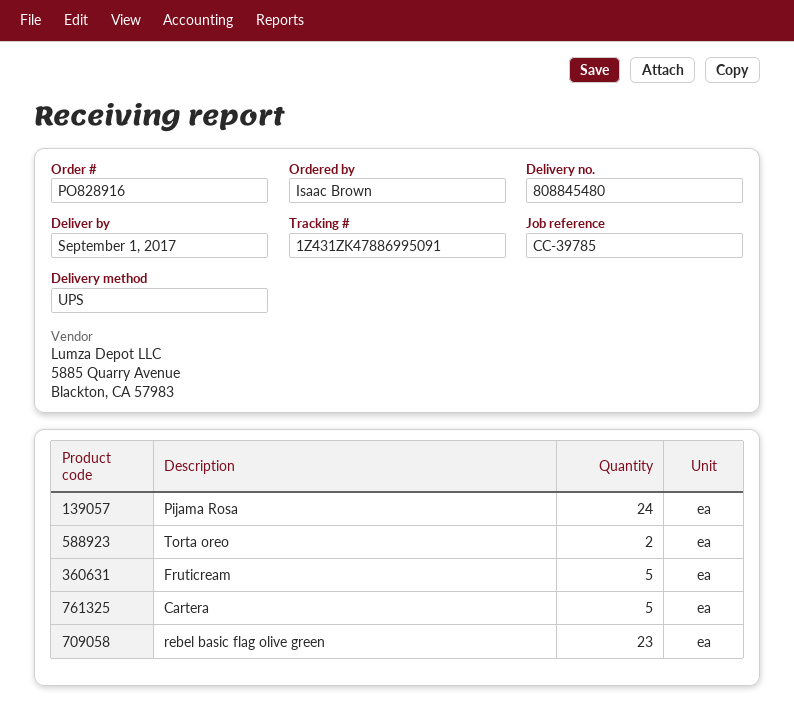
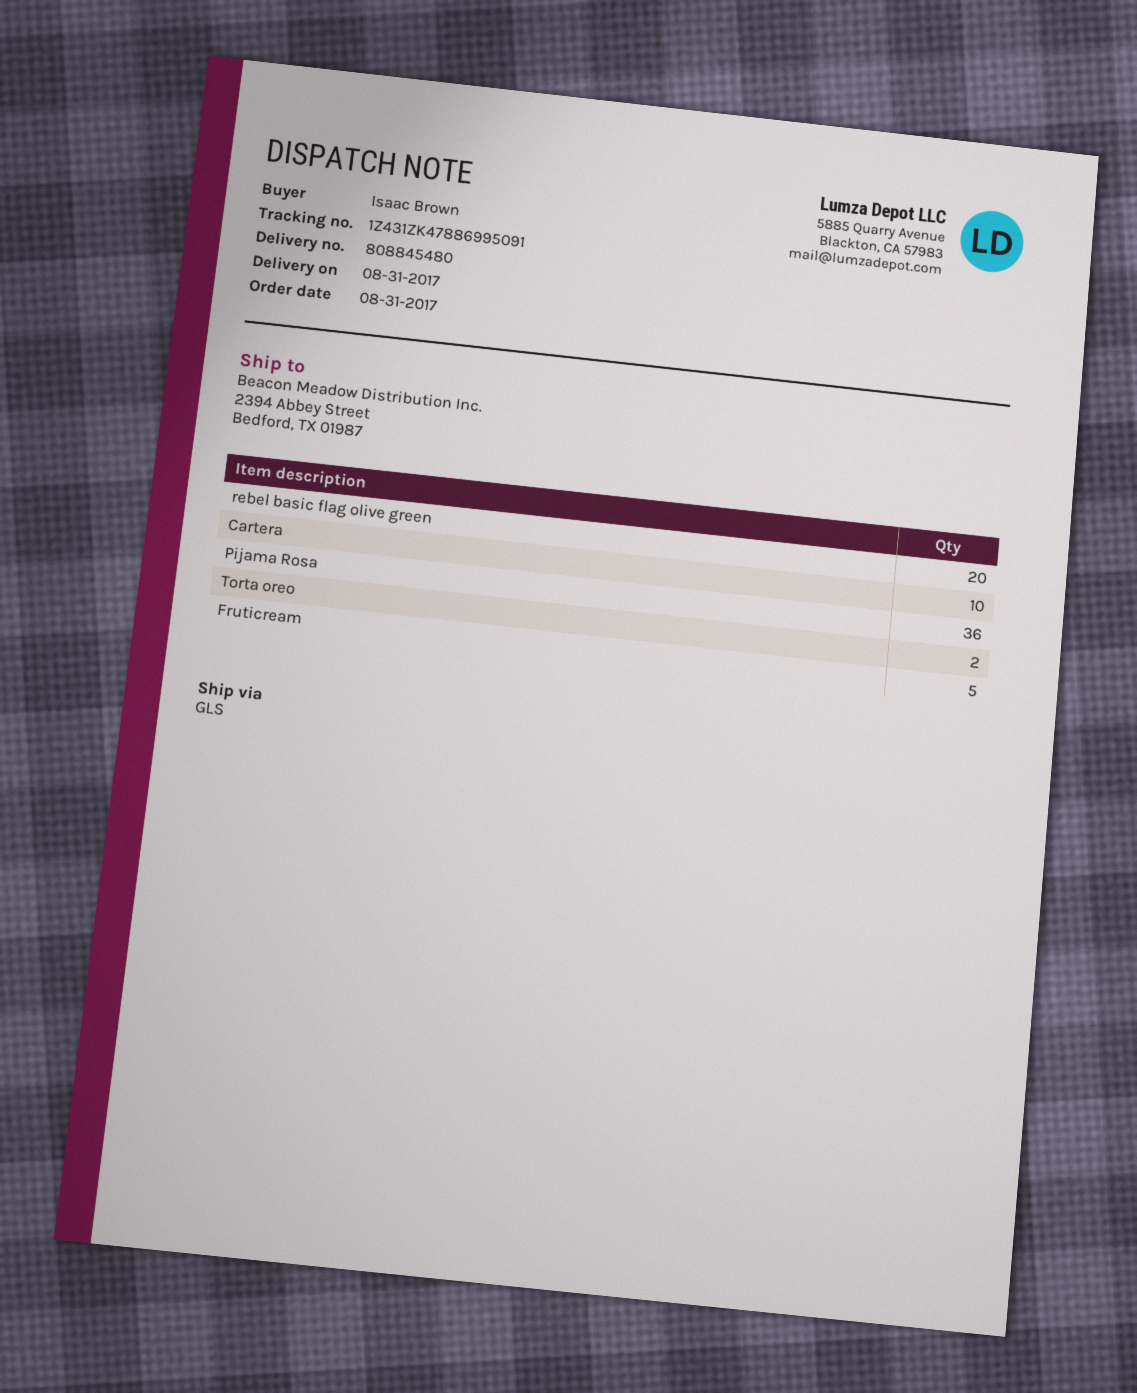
delivery date: 2017-09-01 -> 2017-08-31
shipping method: UPS -> GLS
Pijama Rosa: 24 -> 36
Cartera: 5 -> 10
rebel basic flag olive green: 23 -> 20

